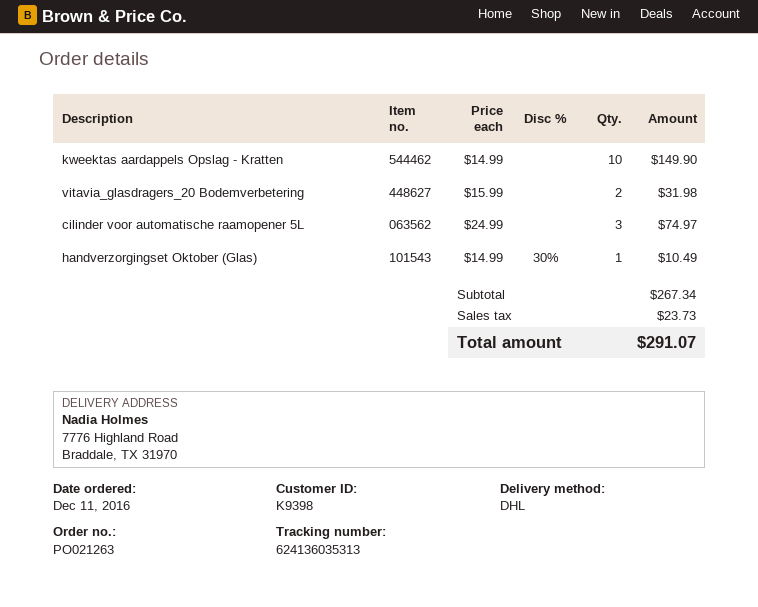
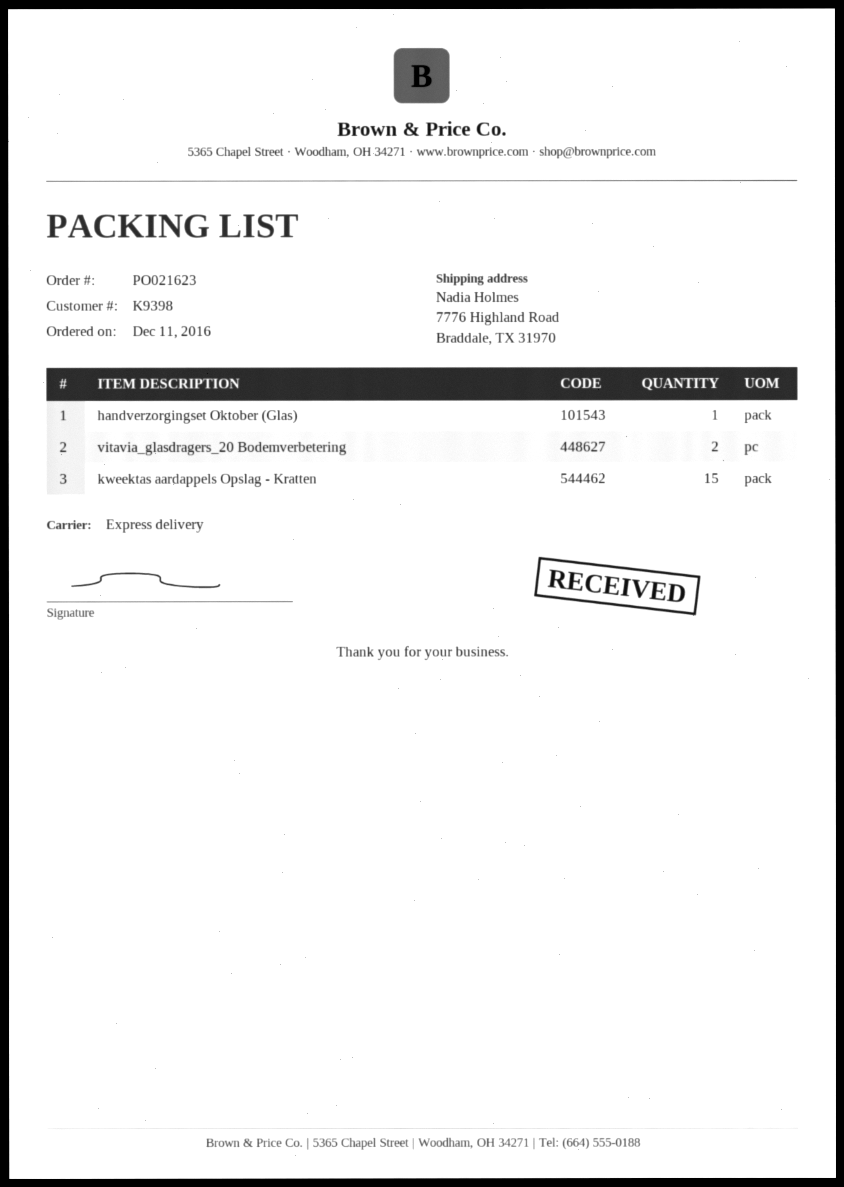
order number: PO021263 -> PO021623
shipping method: DHL -> express
kweektas aardappels Opslag - Kratten: 10 -> 15
cilinder voor automatische raamopener 5L: 3 -> none

